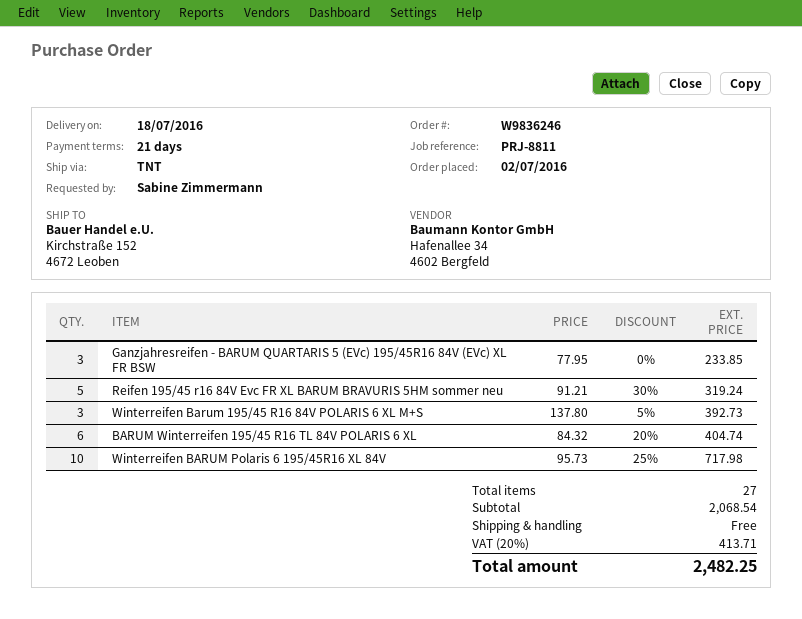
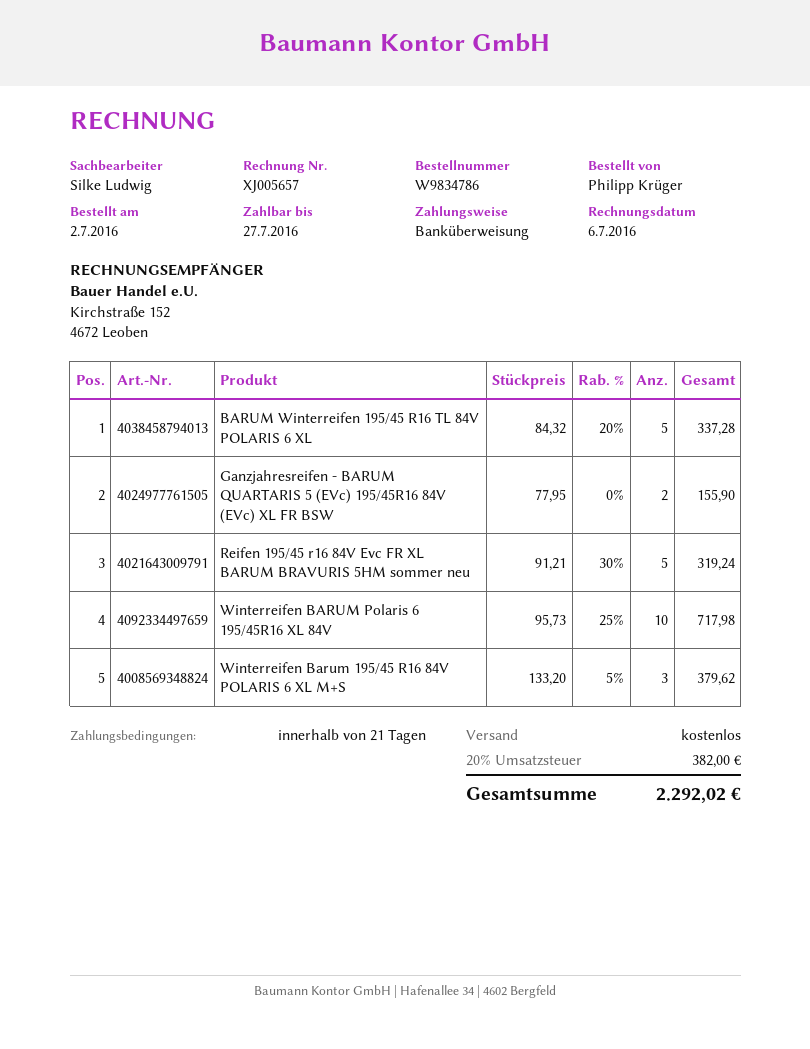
order number: W9836246 -> W9834786
ordered by: Sabine Zimmermann -> Philipp Krüger
Ganzjahresreifen - BARUM QUARTARIS 5 (EVc) 195/45R16 84V (EVc) XL FR BSW: 3 x 77.95 = 233.85 -> 2 x 77.95 = 155.90
Winterreifen Barum 195/45 R16 84V POLARIS 6 XL M+S: 3 x 137.80 - 5% = 392.73 -> 3 x 133.20 - 5% = 379.62
BARUM Winterreifen 195/45 R16 TL 84V POLARIS 6 XL: 6 x 84.32 - 20% = 404.74 -> 5 x 84.32 - 20% = 337.28
tax: 20% = 413.71 -> 20% = 382.00
total: 2482.25 -> 2292.02

